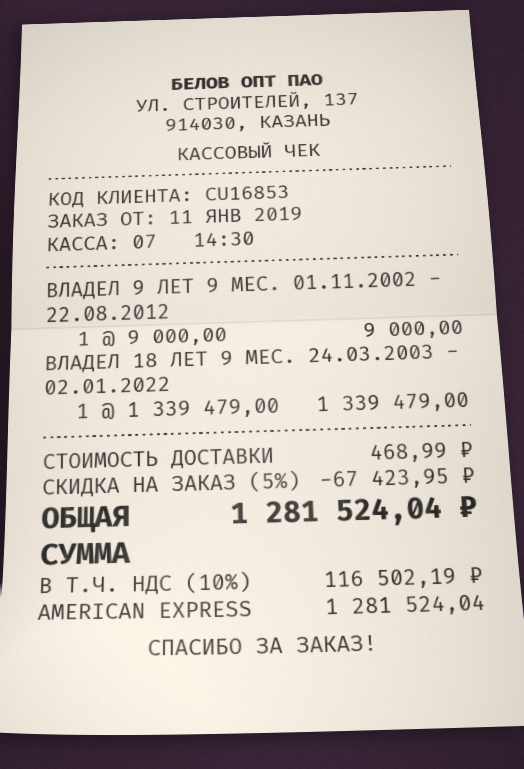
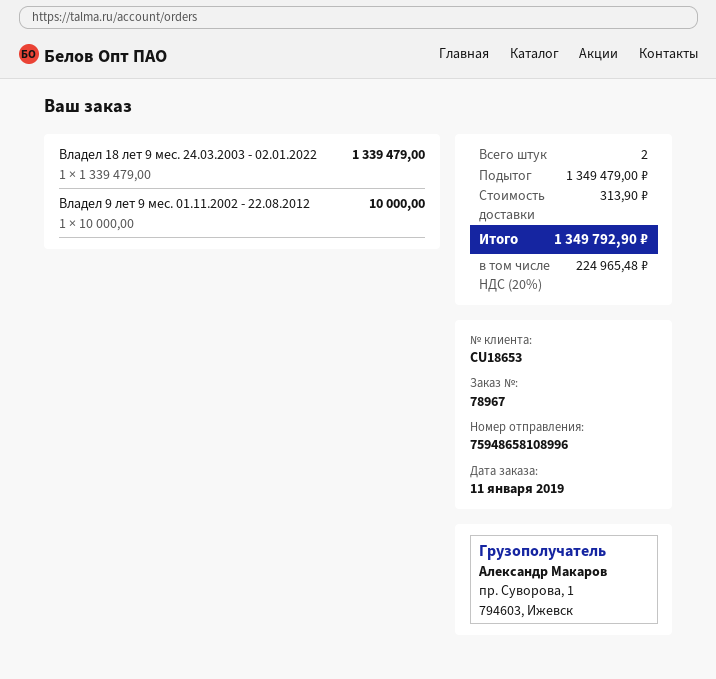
customer number: CU16853 -> CU18653
ВЛАДЕЛ 9 ЛЕТ 9 МЕС. 01.11.2002 - 22.08.2012: 1 x 9000.00 = 9000.00 -> 1 x 10000.00 = 10000.00
discount: 5% = 67423.95 -> none
shipping: 468.99 -> 313.90
tax: 10% = 116502.19 -> 20% = 224965.48
total: 1281524.04 -> 1349792.90

